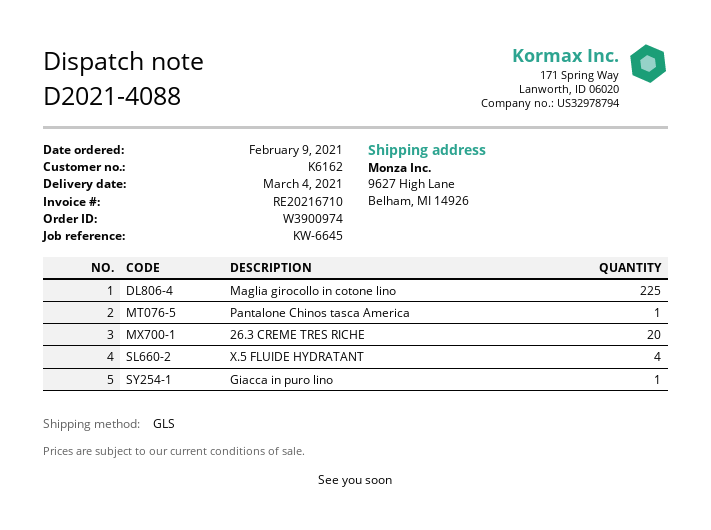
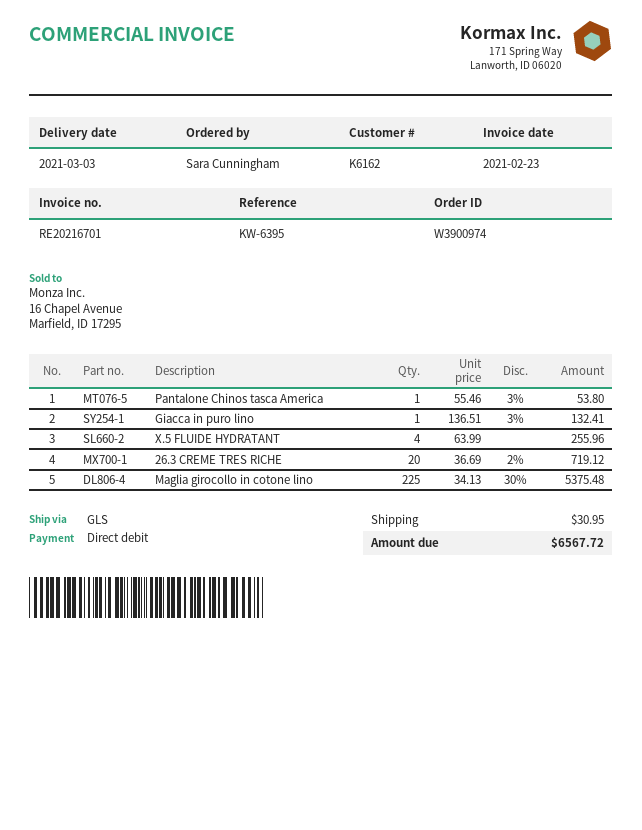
delivery date: 2021-03-04 -> 2021-03-03
invoice number: RE20216710 -> RE20216701
reference: KW-6645 -> KW-6395

